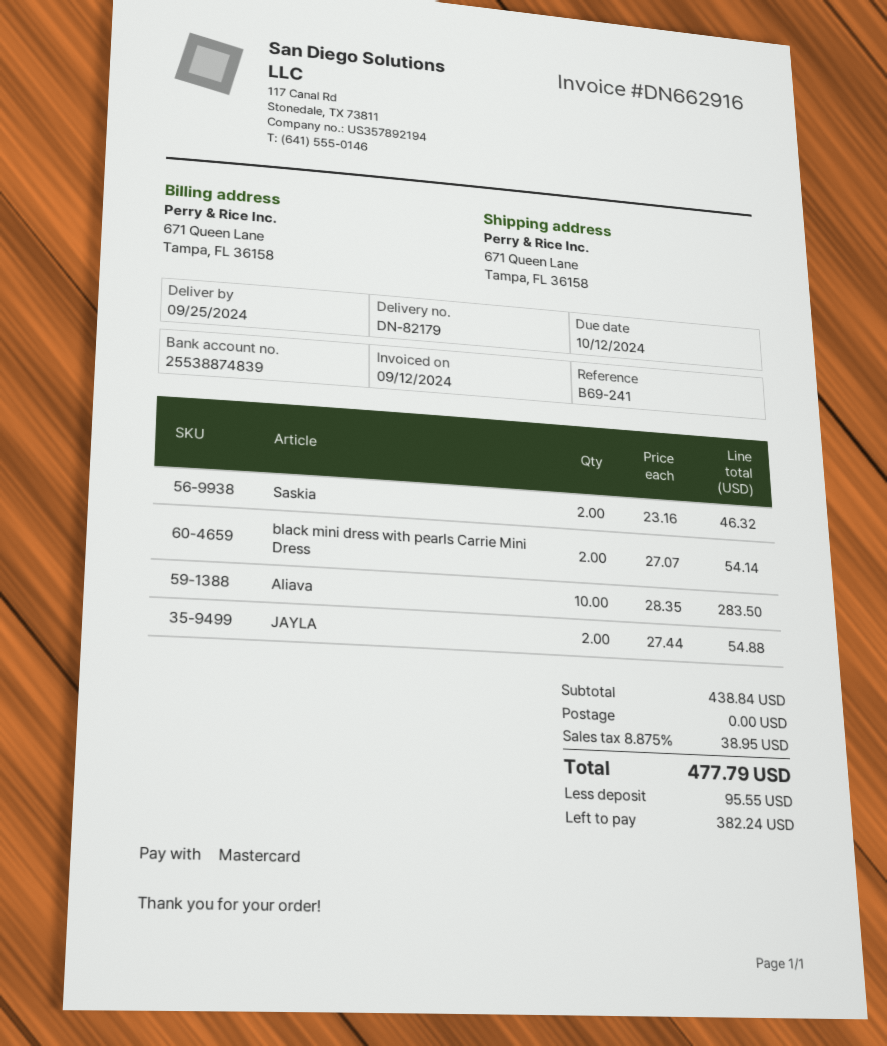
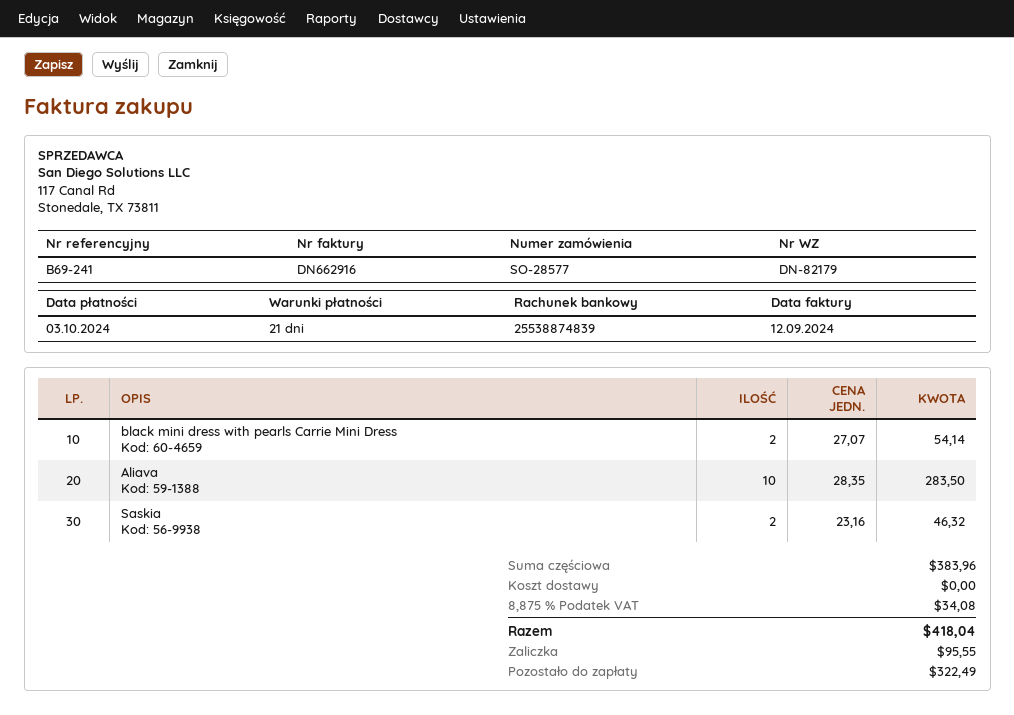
due date: 2024-10-12 -> 2024-10-03
JAYLA: 2 x 27.44 = 54.88 -> none
subtotal: 438.84 -> 383.96
tax: 8.875% = 38.95 -> 8.875% = 34.08
total: 477.79 -> 418.04
balance: 382.24 -> 322.49

